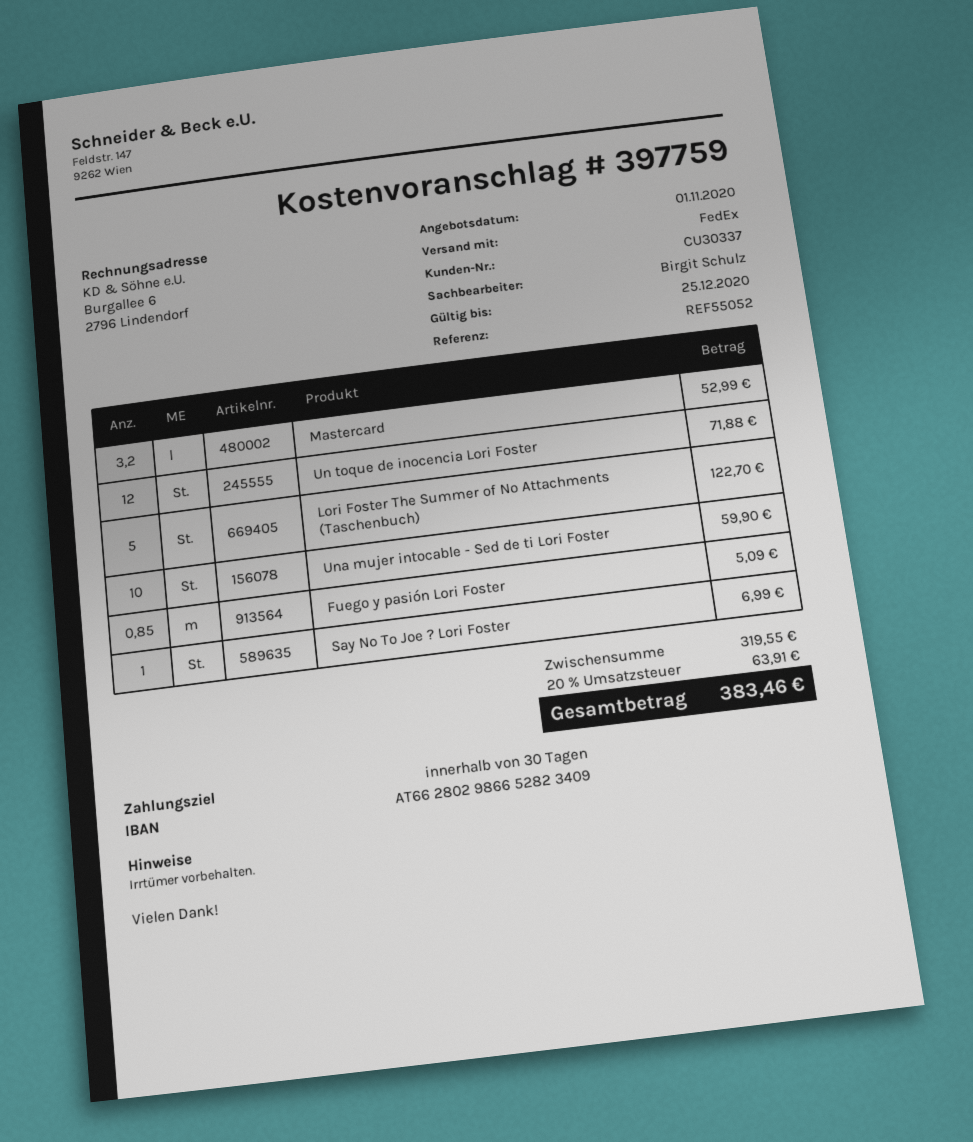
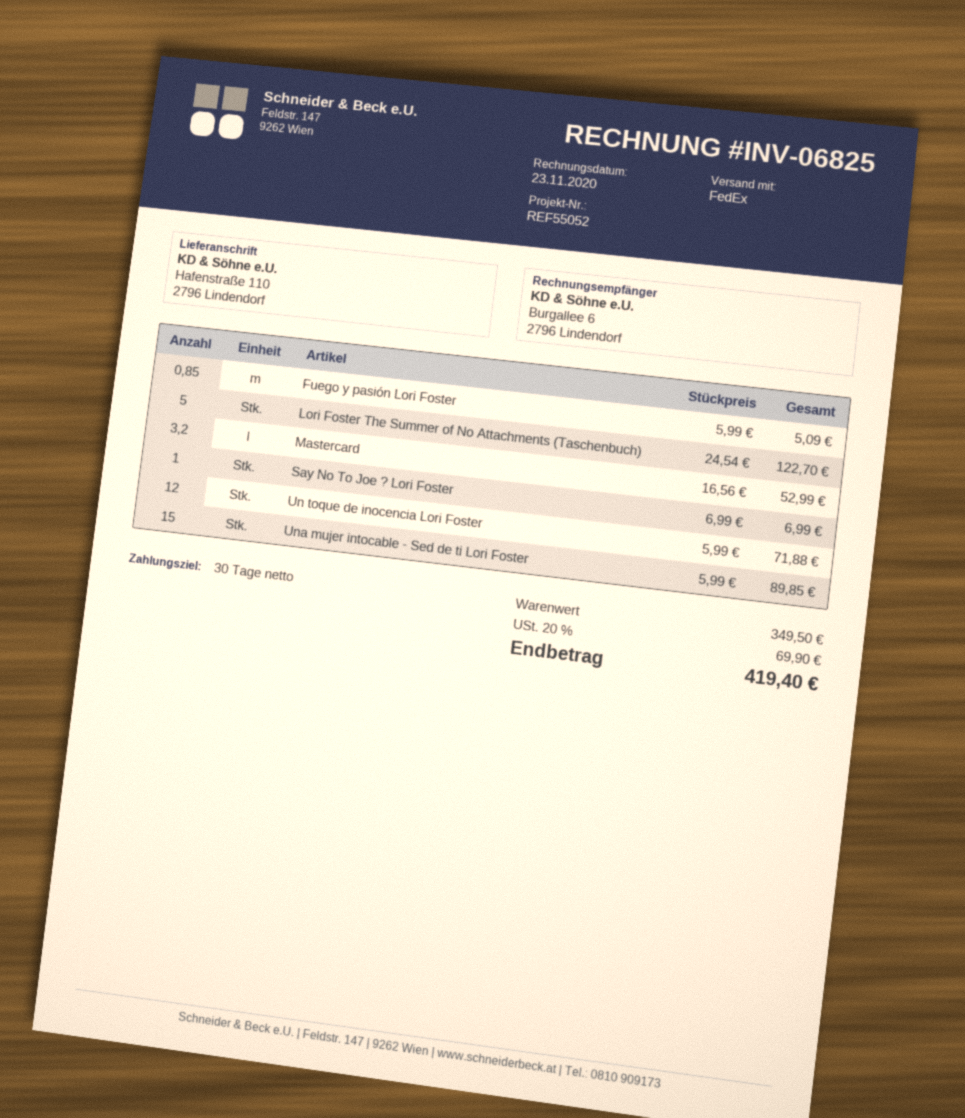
Una mujer intocable - Sed de ti Lori Foster: 10 for 59.90 -> 15 for 89.85
subtotal: 319.55 -> 349.50
tax: 20% = 63.91 -> 20% = 69.90
total: 383.46 -> 419.40

